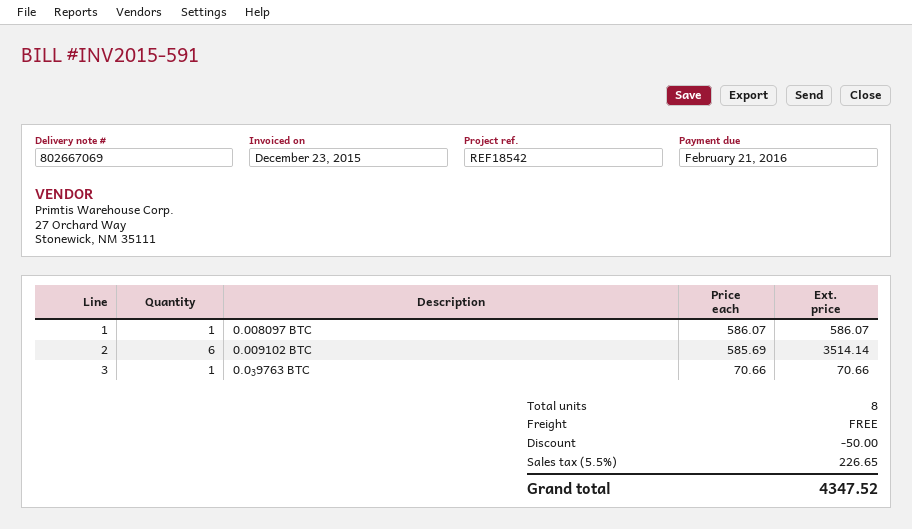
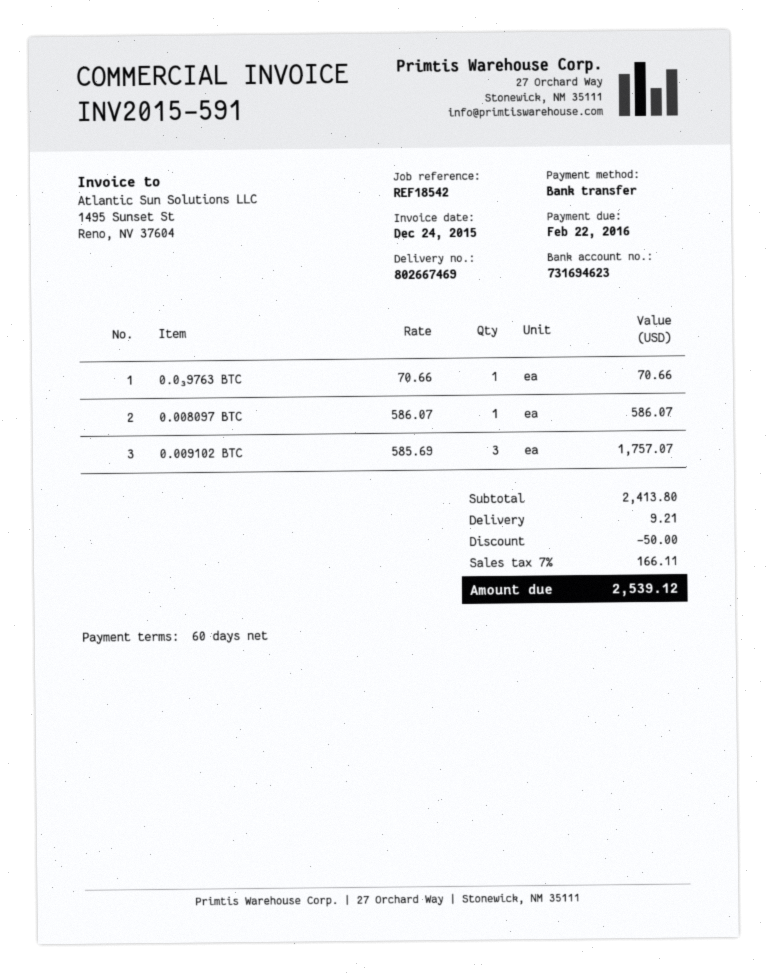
delivery note number: 802667069 -> 802667469
invoice date: 2015-12-23 -> 2015-12-24
due date: 2016-02-21 -> 2016-02-22
0.009102 BTC: 6 x 585.69 = 3514.14 -> 3 x 585.69 = 1757.07
shipping: 0.00 -> 9.21
tax: 5.5% = 226.65 -> 7% = 166.11
total: 4347.52 -> 2539.12

